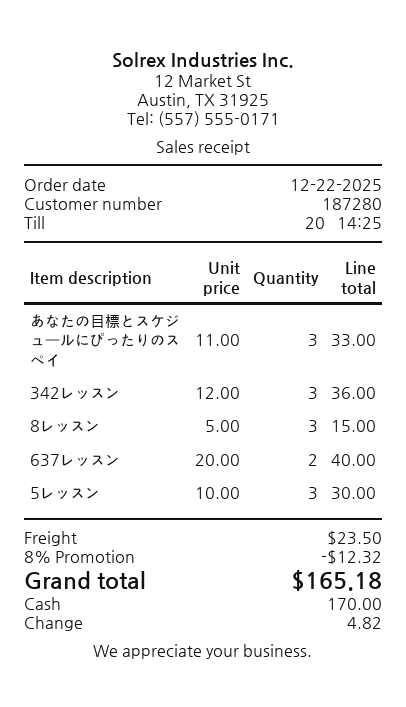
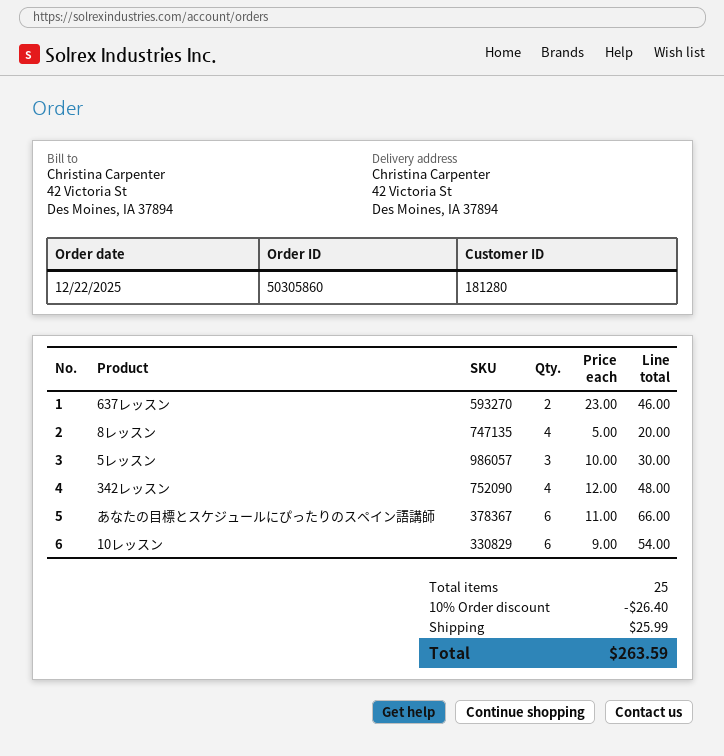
customer number: 187280 -> 181280
あなたの目標とスケジュールにぴったりのスペイ: 3 x 11.00 = 33.00 -> 6 x 11.00 = 66.00
342レッスン: 3 x 12.00 = 36.00 -> 4 x 12.00 = 48.00
8レッスン: 3 x 5.00 = 15.00 -> 4 x 5.00 = 20.00
637レッスン: 2 x 20.00 = 40.00 -> 2 x 23.00 = 46.00
10レッスン: none -> 6 x 9.00 = 54.00
discount: 8% = 12.32 -> 10% = 26.40
shipping: 23.50 -> 25.99
total: 165.18 -> 263.59

